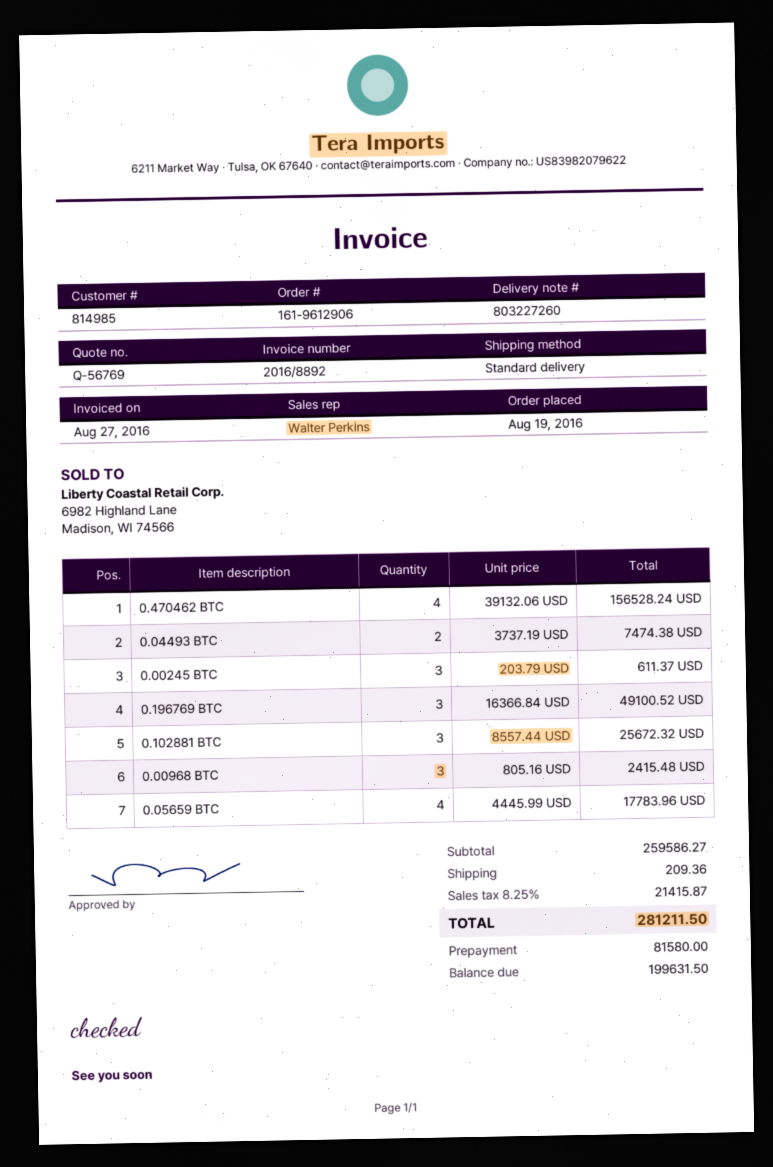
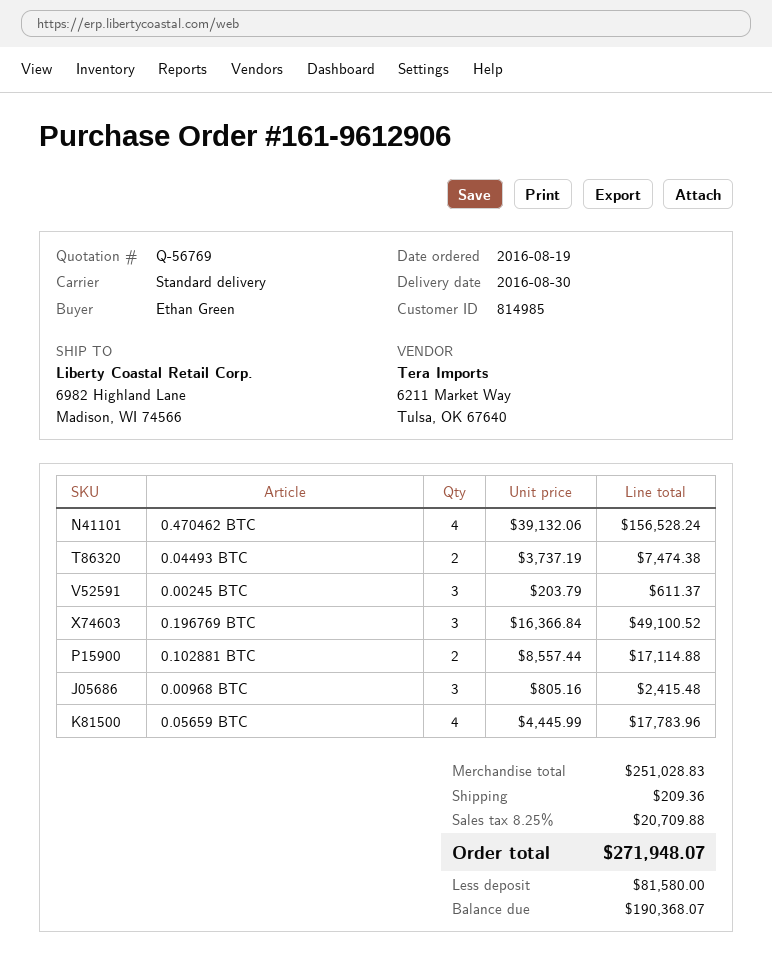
0.102881 BTC: 3 x 8557.44 = 25672.32 -> 2 x 8557.44 = 17114.88
subtotal: 259586.27 -> 251028.83
tax: 8.25% = 21415.87 -> 8.25% = 20709.88
total: 281211.50 -> 271948.07
balance: 199631.50 -> 190368.07

